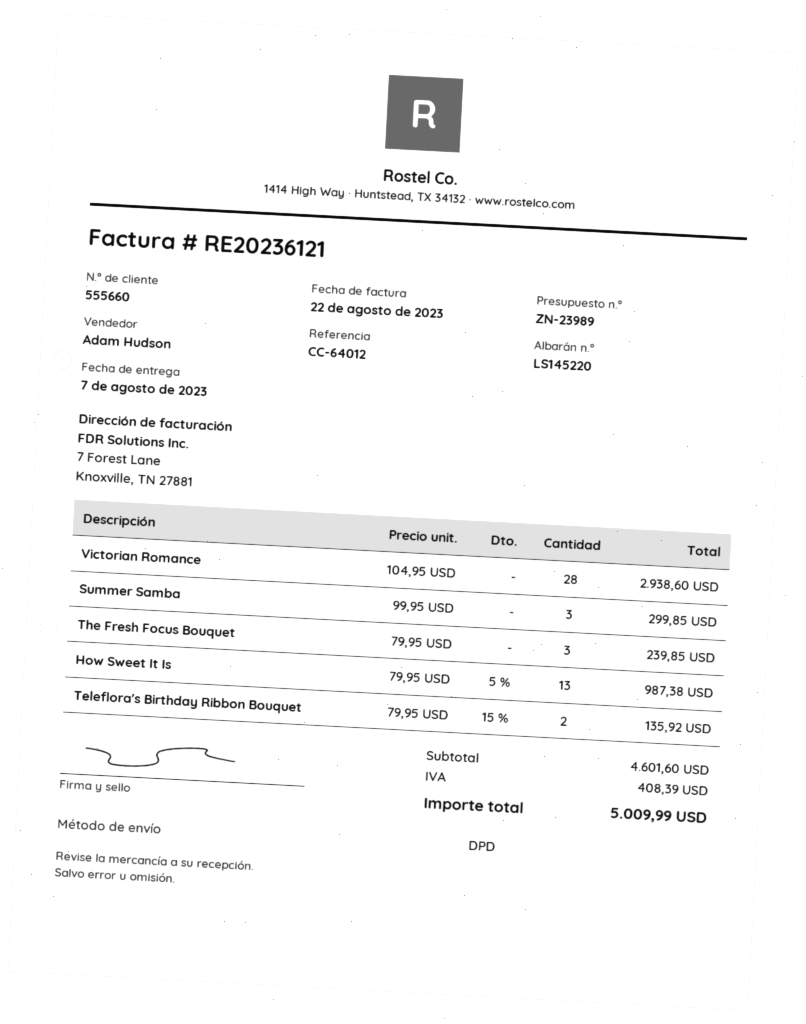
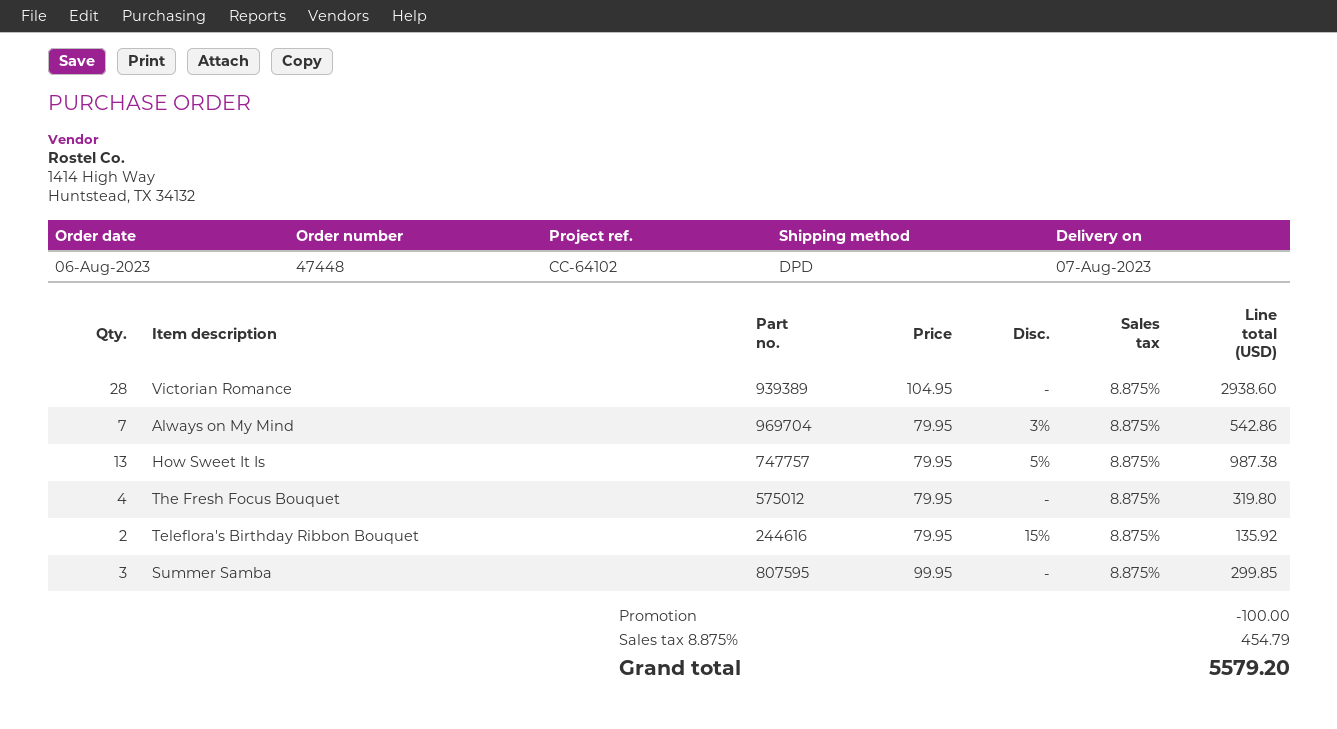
reference: CC-64012 -> CC-64102
The Fresh Focus Bouquet: 3 x 79.95 = 239.85 -> 4 x 79.95 = 319.80
Always on My Mind: none -> 7 x 79.95 - 3% = 542.86
discount: none -> 100.00
tax: 408.39 -> 454.79
total: 5009.99 -> 5579.20

